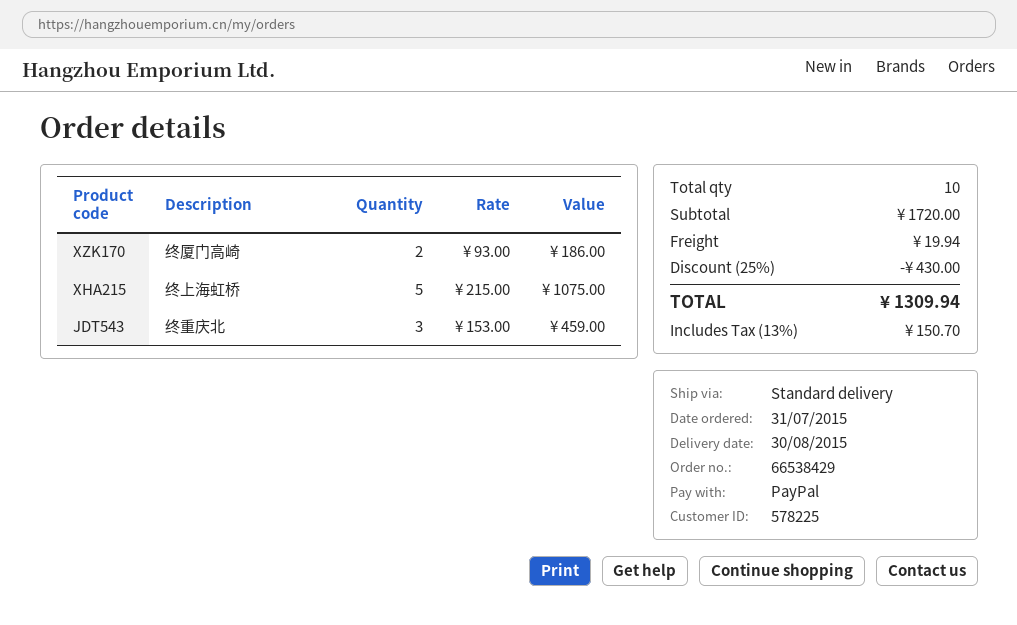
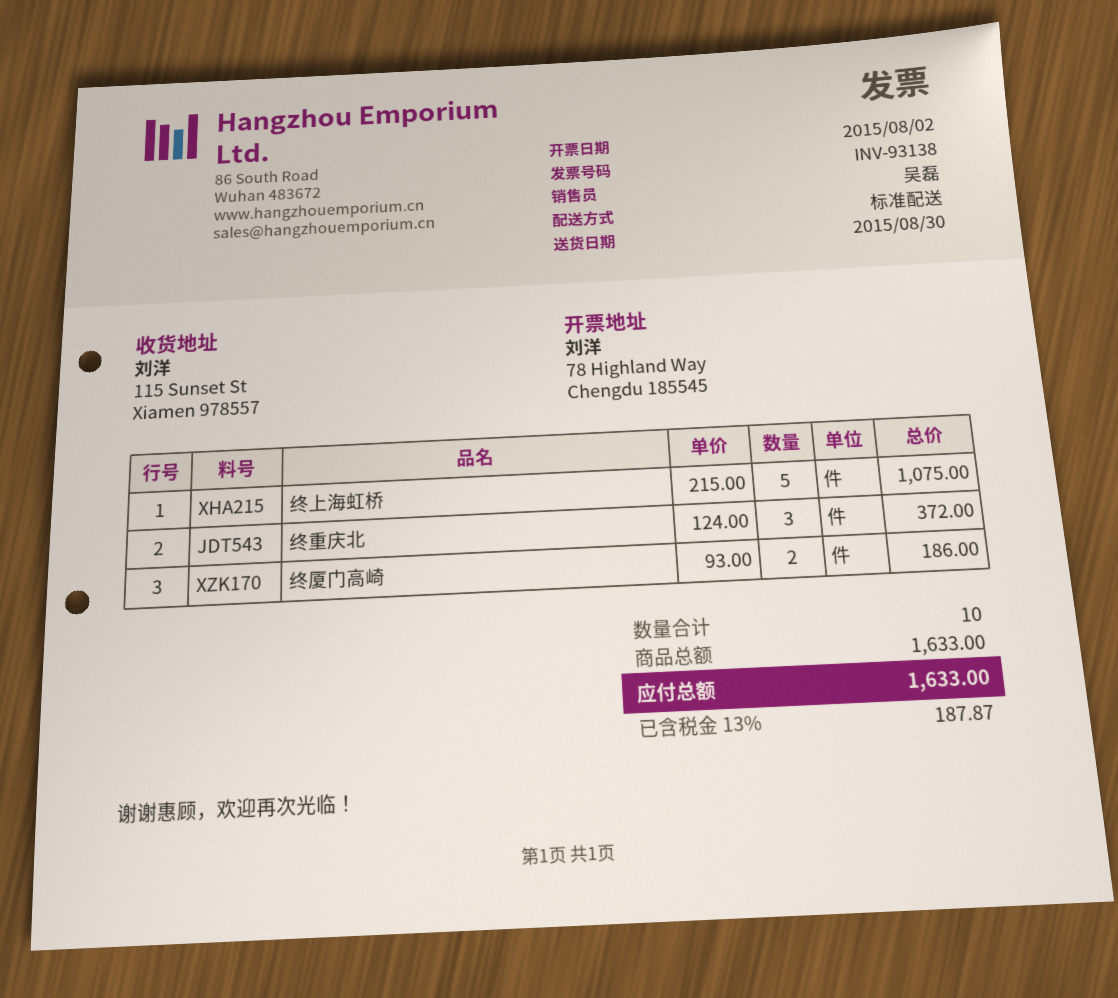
终重庆北: 3 x 153.00 = 459.00 -> 3 x 124.00 = 372.00
subtotal: 1720.00 -> 1633.00
discount: 25% = 430.00 -> none
shipping: 19.94 -> none
tax: 13% = 150.70 -> 13% = 187.87
total: 1309.94 -> 1633.00

